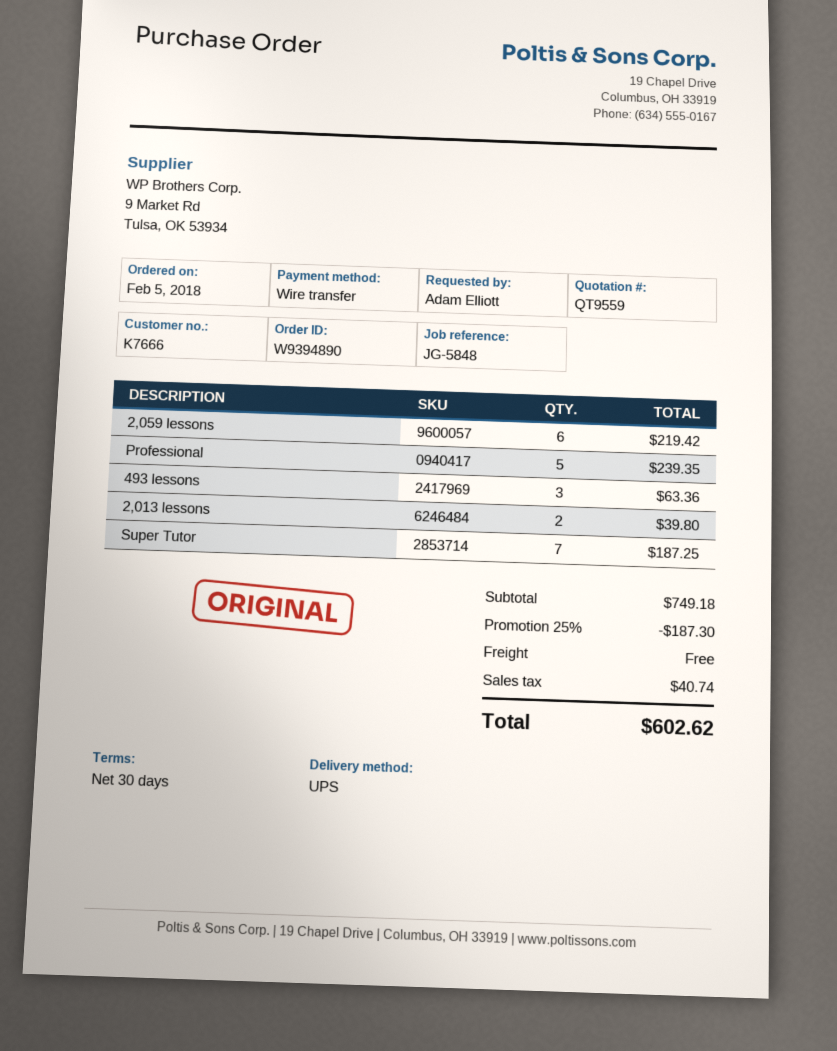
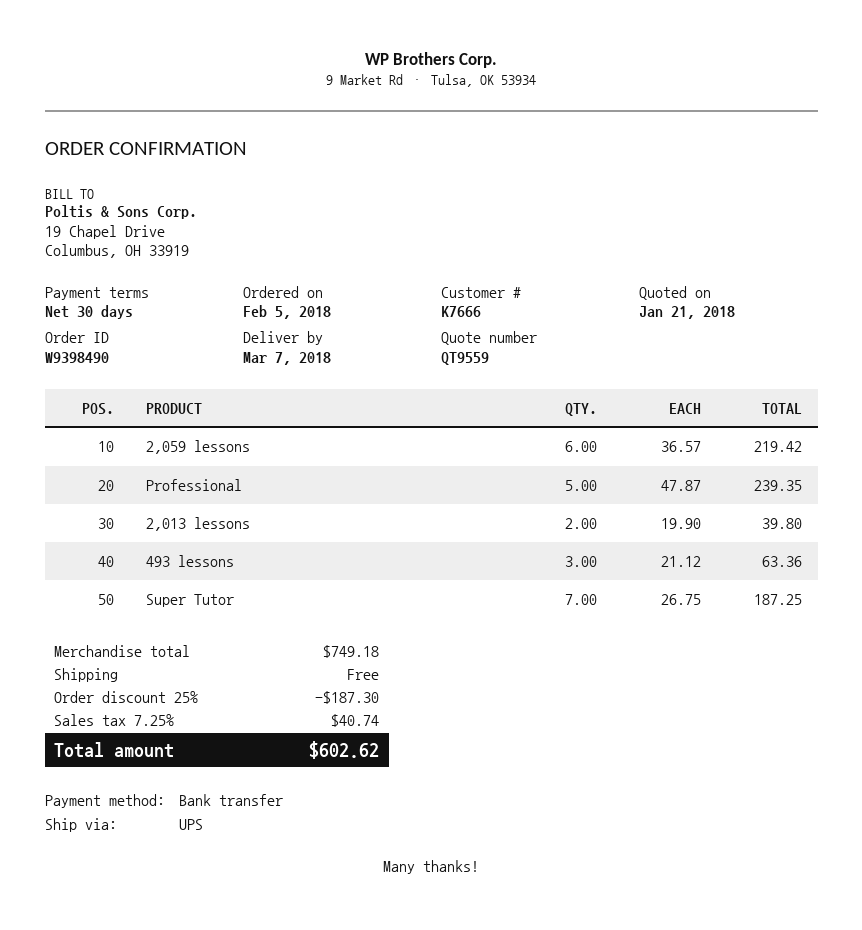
order number: W9394890 -> W9398490

